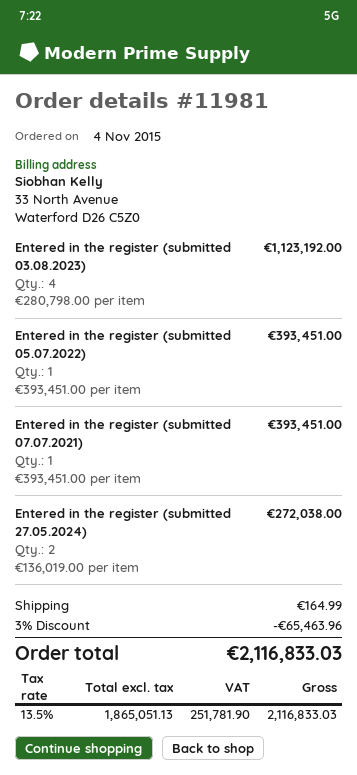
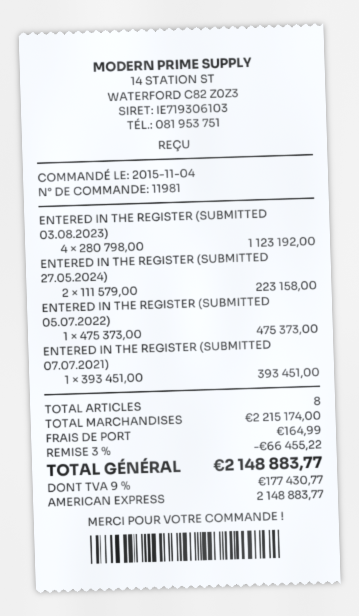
Entered in the register (submitted 05.07.2022): 1 x 393451.00 = 393451.00 -> 1 x 475373.00 = 475373.00
Entered in the register (submitted 27.05.2024): 2 x 136019.00 = 272038.00 -> 2 x 111579.00 = 223158.00
discount: 3% = 65463.96 -> 3% = 66455.22
tax: 13.5% = 251781.90 -> 9% = 177430.77
total: 2116833.03 -> 2148883.77

